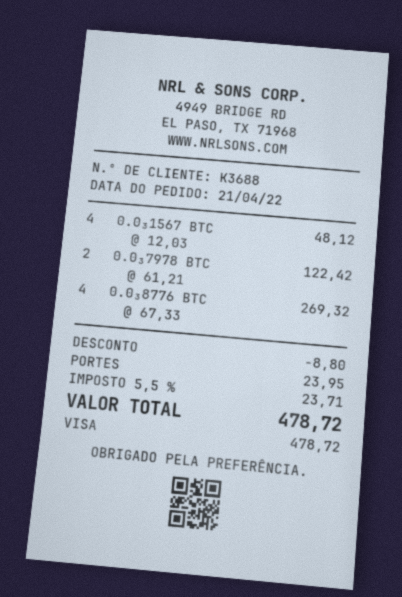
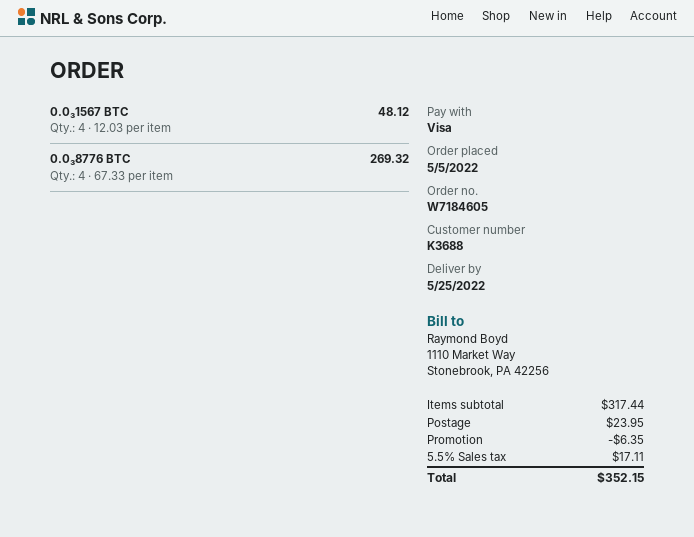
order date: 2022-04-21 -> 2022-05-05
0.0₃7978 BTC: 2 x 61.21 = 122.42 -> none
discount: 8.80 -> 6.35
tax: 5.5% = 23.71 -> 5.5% = 17.11
total: 478.72 -> 352.15

